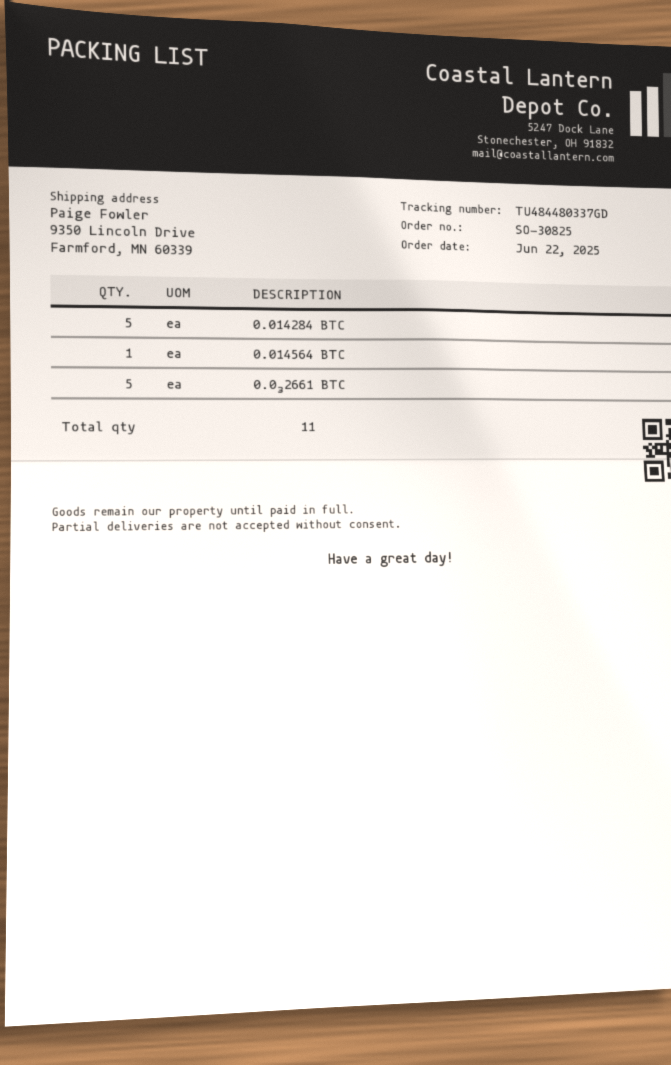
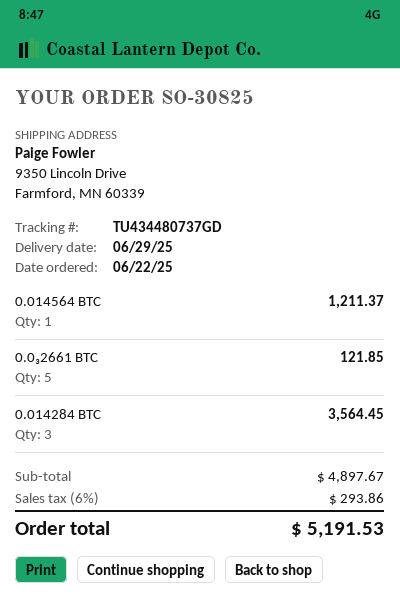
tracking number: TU484480337GD -> TU434480737GD
0.014284 BTC: 5 -> 3

